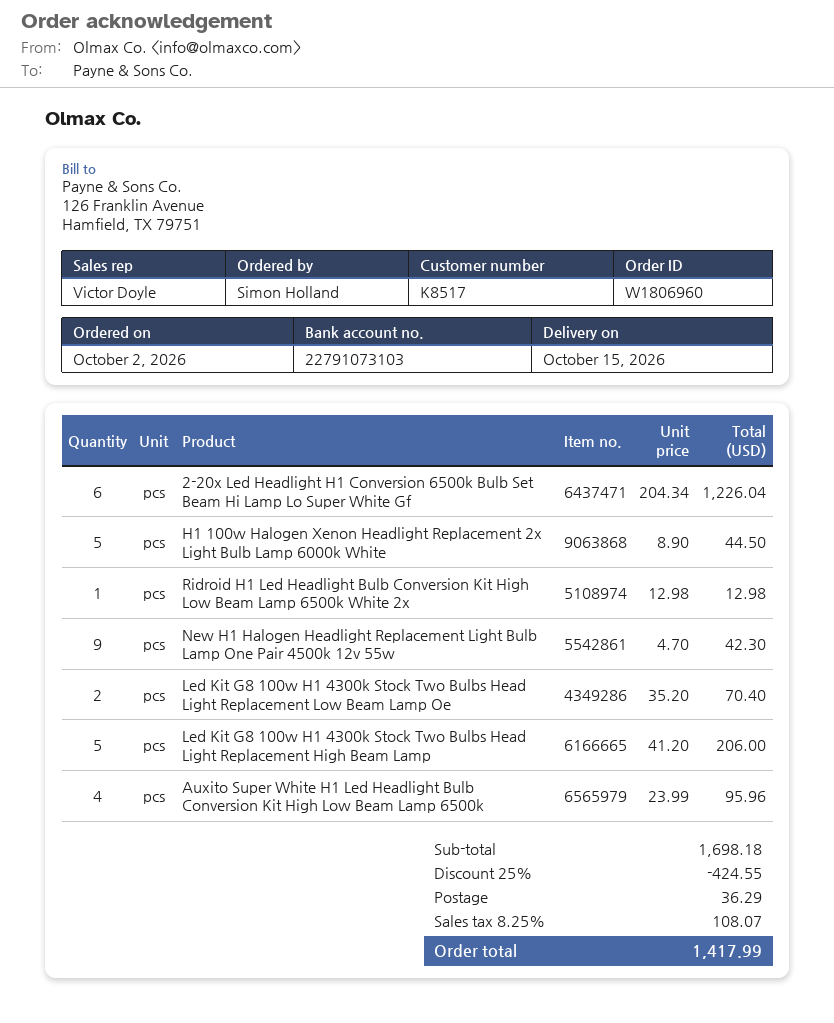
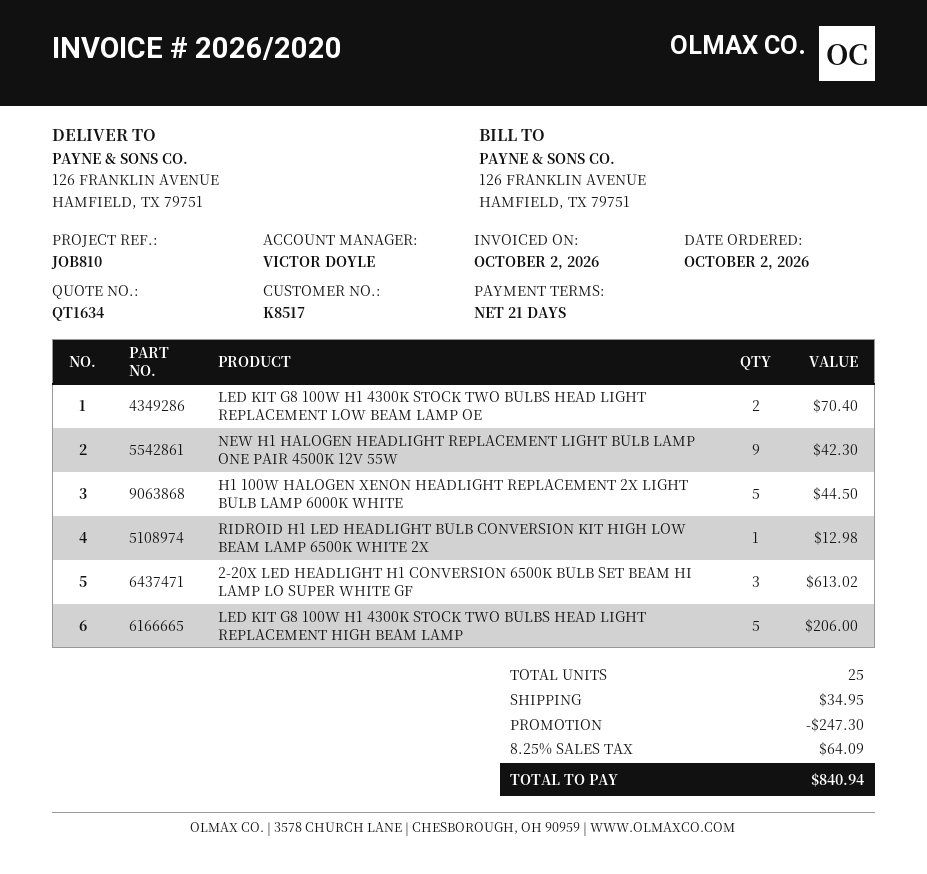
2-20x Led Headlight H1 Conversion 6500k Bulb Set Beam Hi Lamp Lo Super White Gf: 6 for 1226.04 -> 3 for 613.02
Auxito Super White H1 Led Headlight Bulb Conversion Kit High Low Beam Lamp 6500k: 4 for 95.96 -> none
discount: 424.55 -> 247.30
shipping: 36.29 -> 34.95
tax: 8.25% = 108.07 -> 8.25% = 64.09
total: 1417.99 -> 840.94

